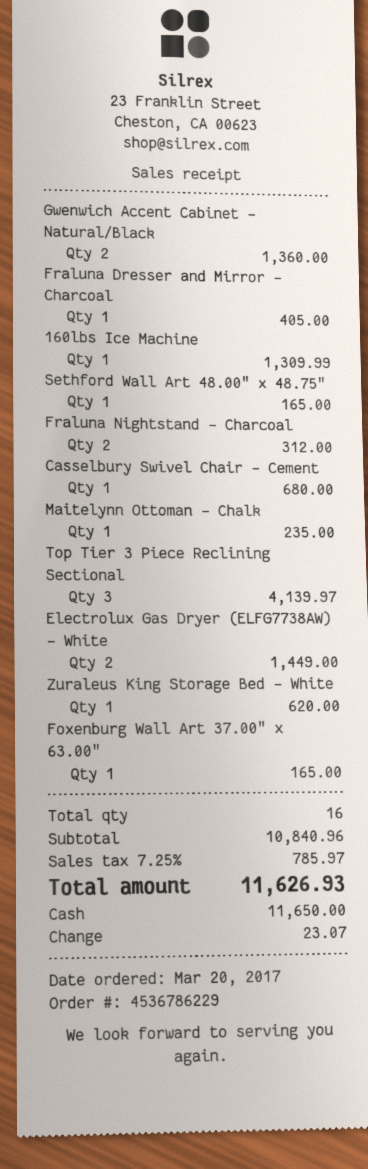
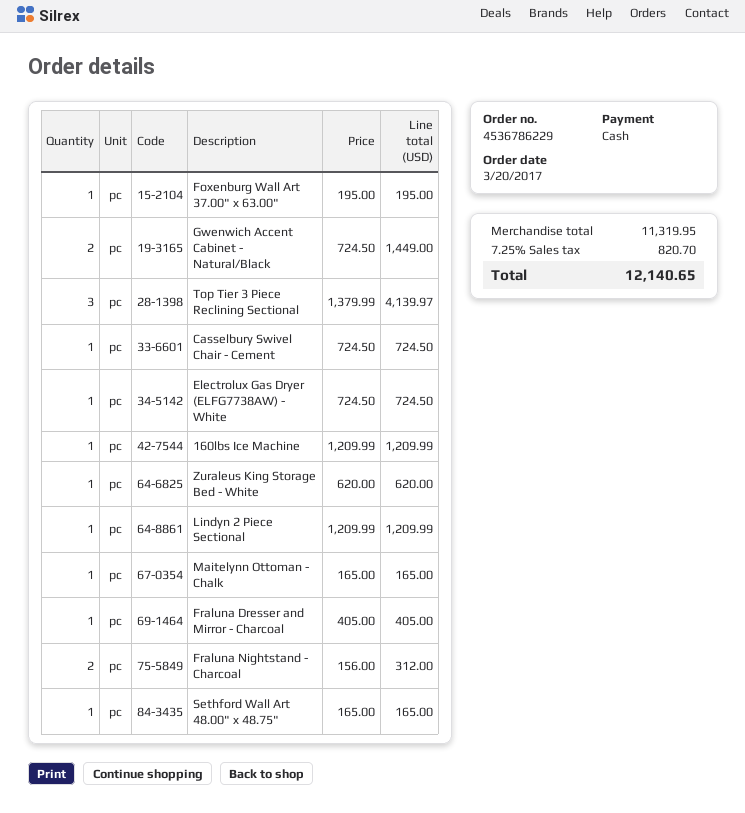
Gwenwich Accent Cabinet - Natural/Black: 2 for 1360.00 -> 2 for 1449.00
160lbs Ice Machine: 1 for 1309.99 -> 1 for 1209.99
Casselbury Swivel Chair - Cement: 1 for 680.00 -> 1 for 724.50
Maitelynn Ottoman - Chalk: 1 for 235.00 -> 1 for 165.00
Electrolux Gas Dryer (ELFG7738AW) - White: 2 for 1449.00 -> 1 for 724.50
Foxenburg Wall Art 37.00" x 63.00": 1 for 165.00 -> 1 for 195.00
Lindyn 2 Piece Sectional: none -> 1 for 1209.99
subtotal: 10840.96 -> 11319.95
tax: 7.25% = 785.97 -> 7.25% = 820.70
total: 11626.93 -> 12140.65

